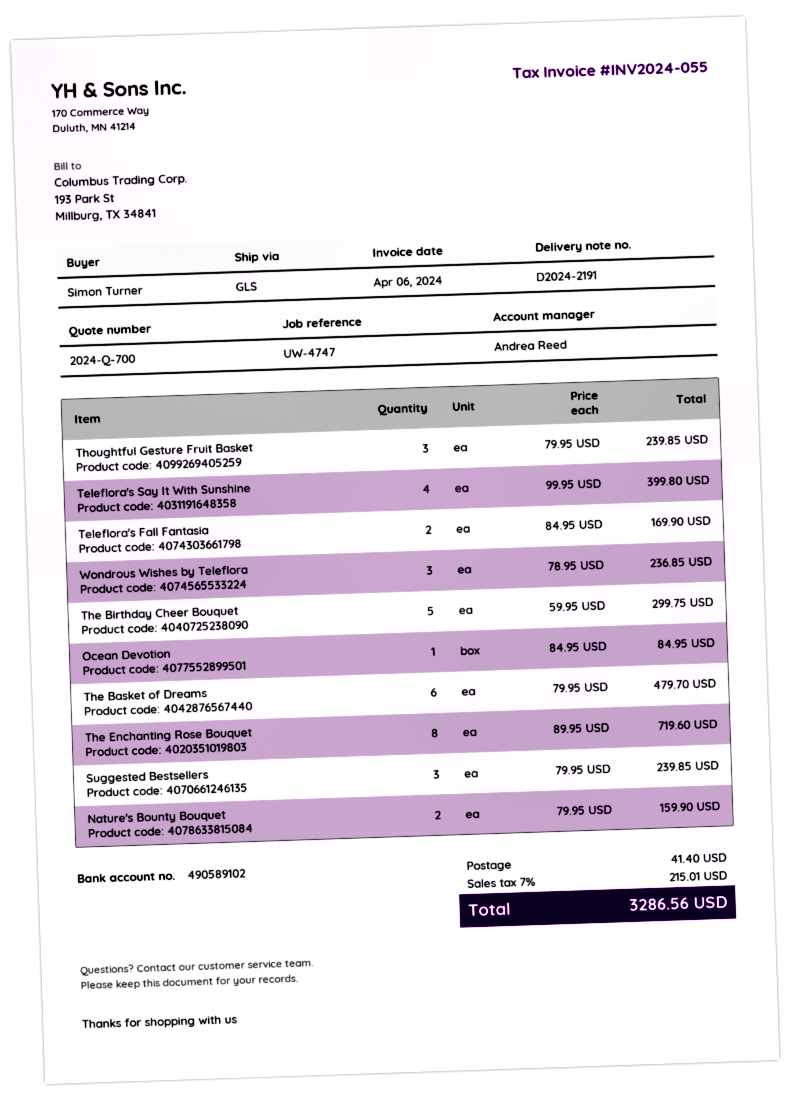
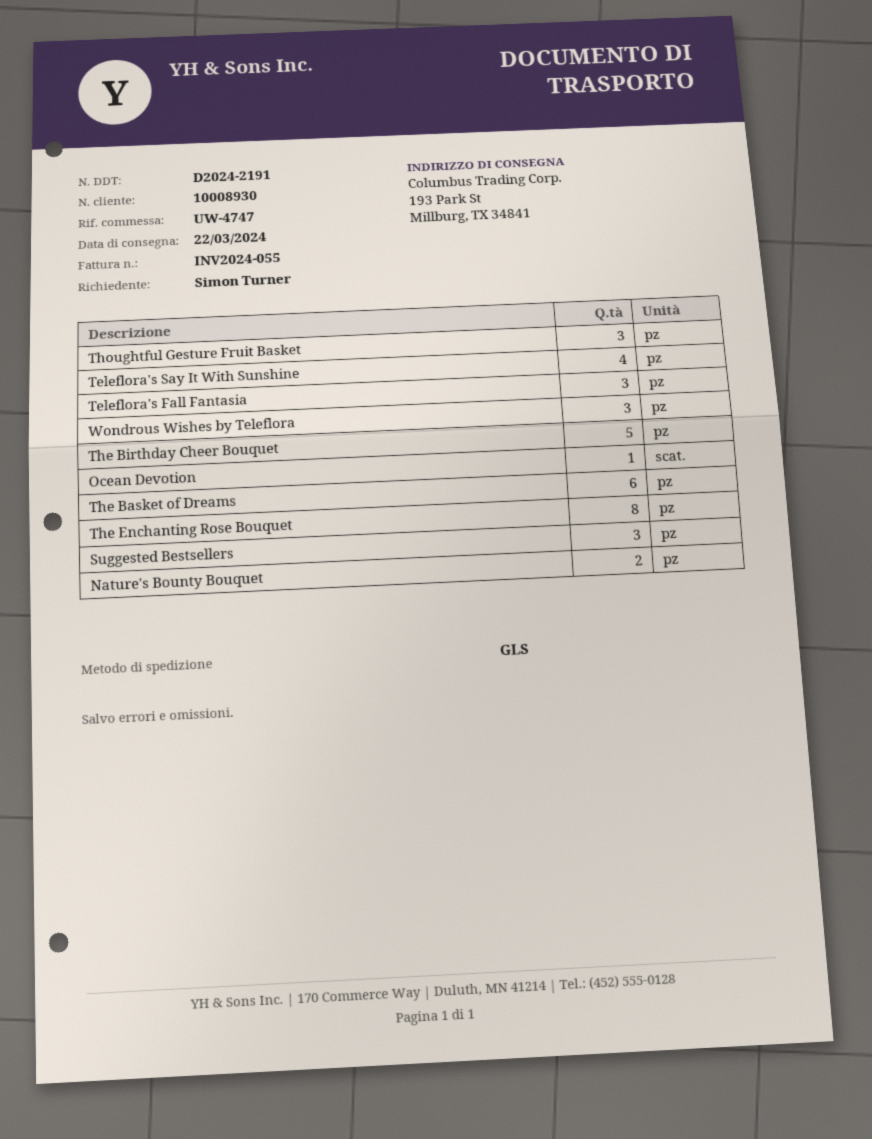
Teleflora's Fall Fantasia: 2 -> 3

